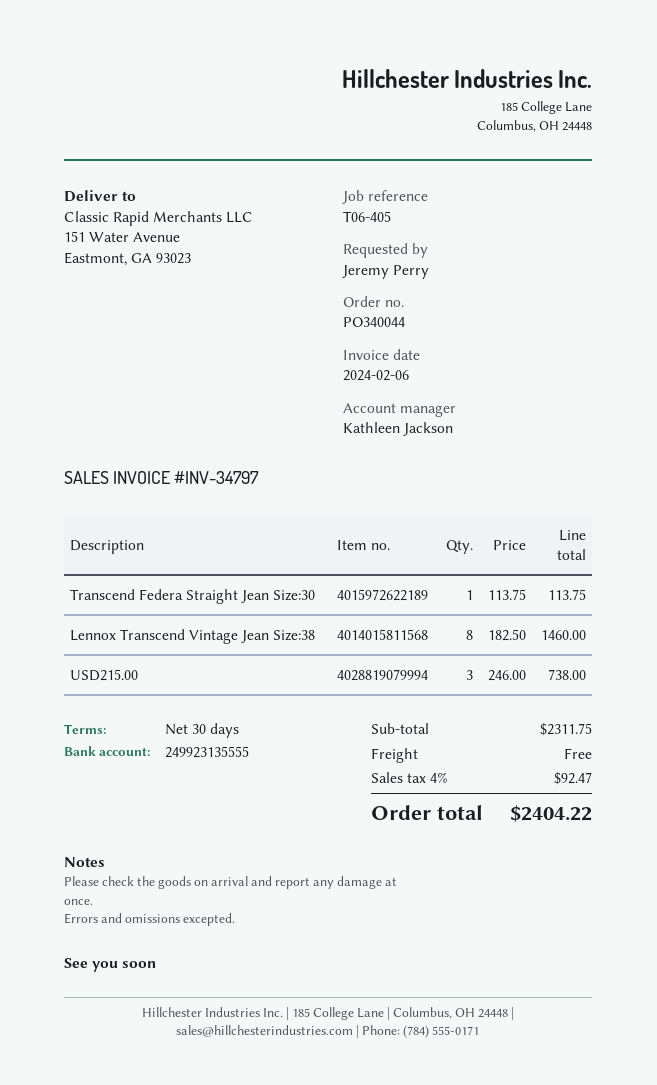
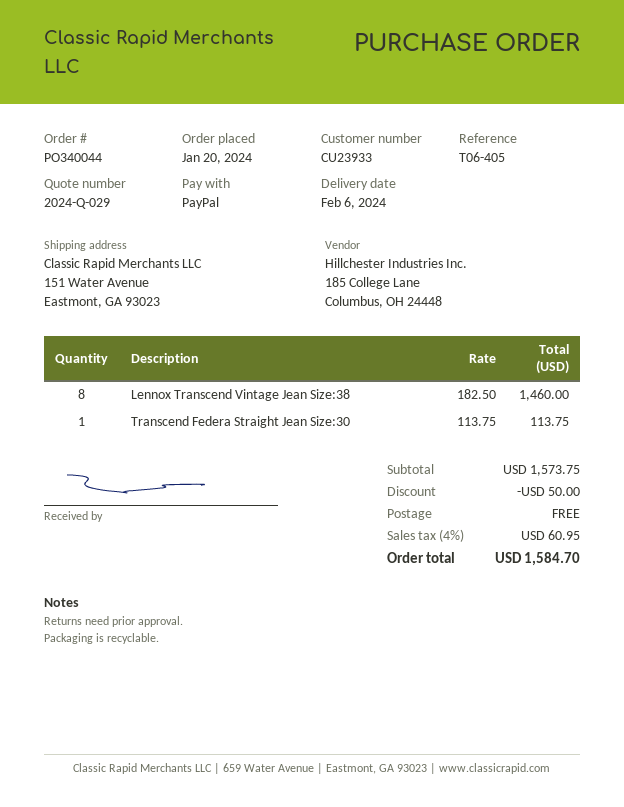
USD215.00: 3 x 246.00 = 738.00 -> none
subtotal: 2311.75 -> 1573.75
discount: none -> 50.00
tax: 4% = 92.47 -> 4% = 60.95
total: 2404.22 -> 1584.70

